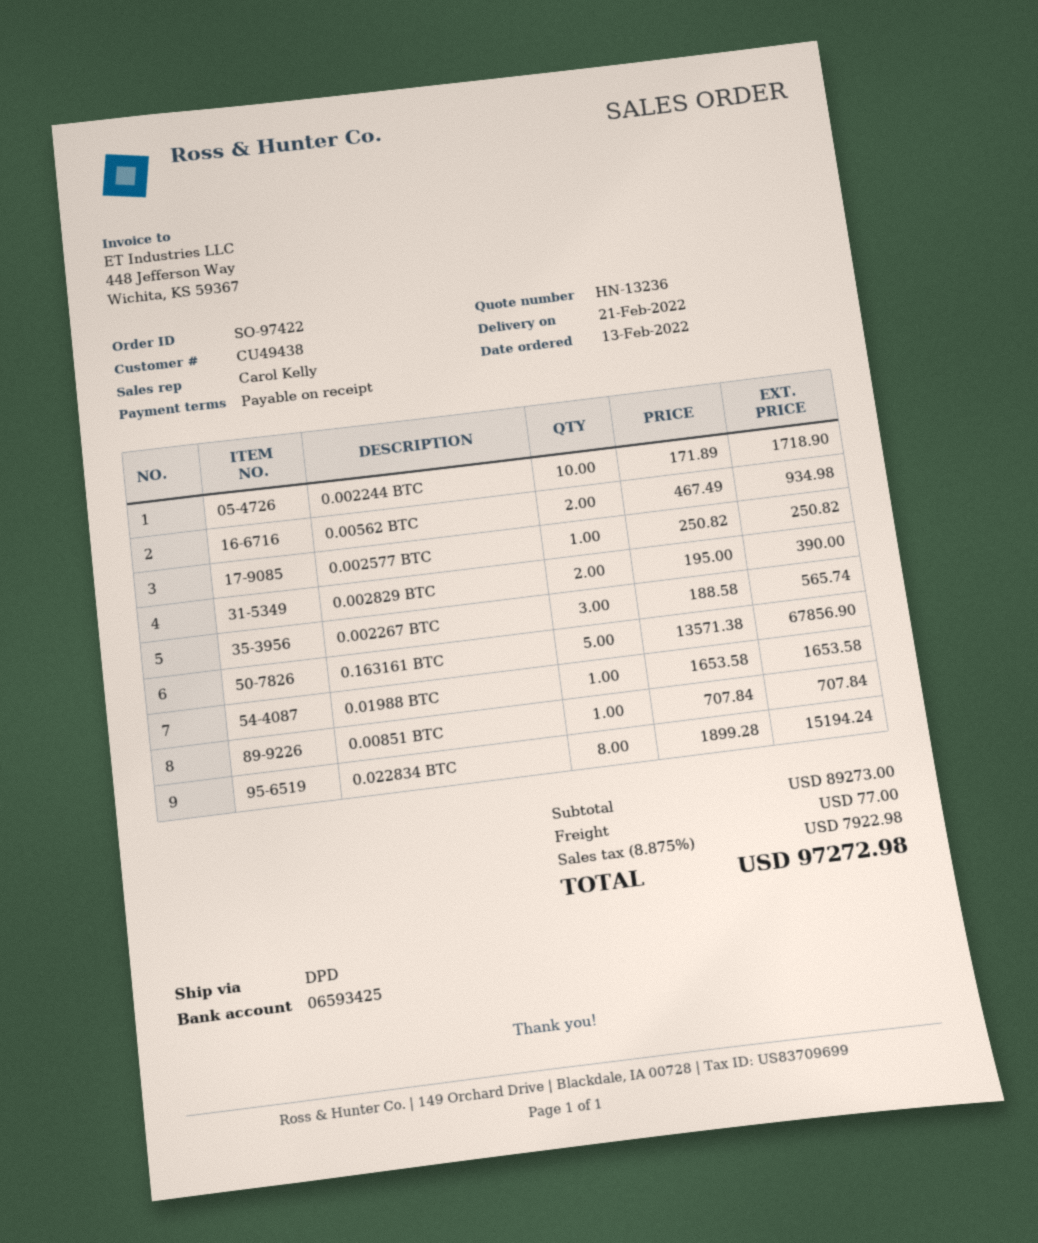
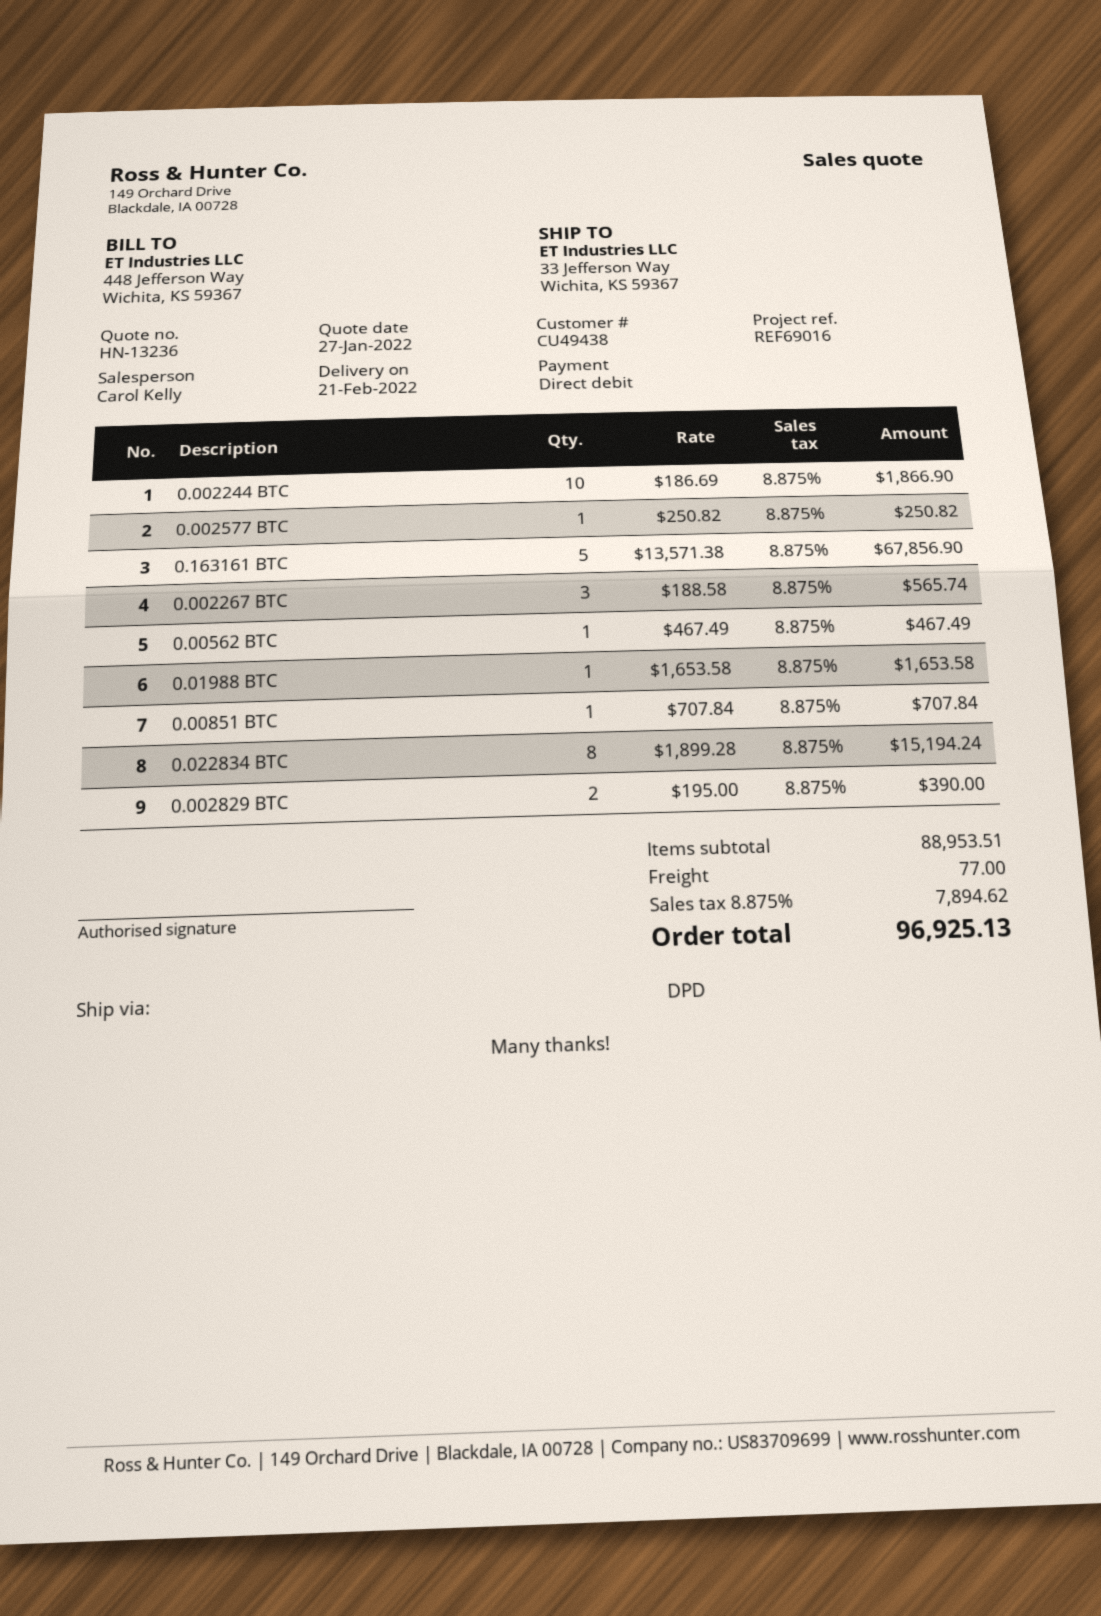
0.002244 BTC: 10 x 171.89 = 1718.90 -> 10 x 186.69 = 1866.90
0.00562 BTC: 2 x 467.49 = 934.98 -> 1 x 467.49 = 467.49
subtotal: 89273.00 -> 88953.51
tax: 8.875% = 7922.98 -> 8.875% = 7894.62
total: 97272.98 -> 96925.13

